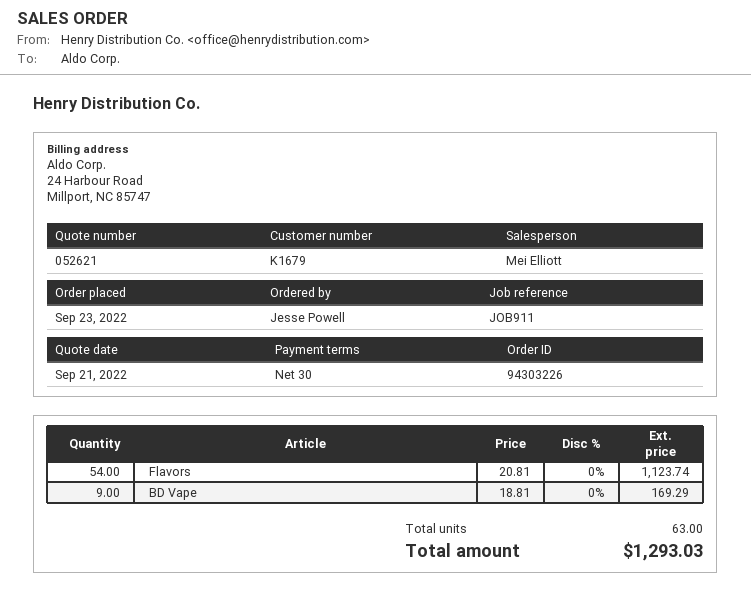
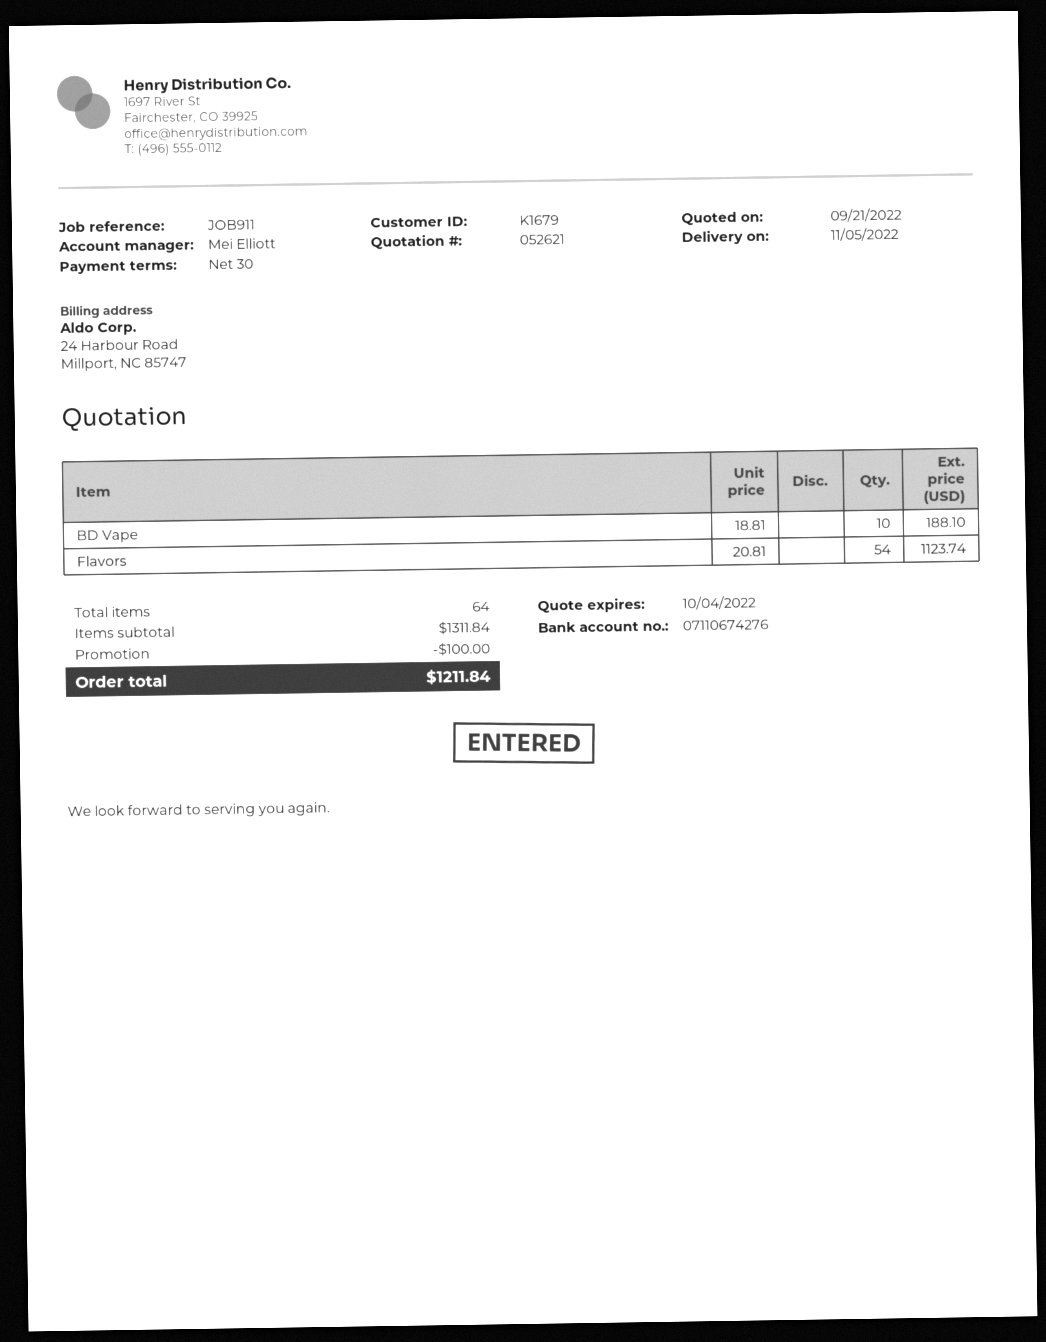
BD Vape: 9 x 18.81 = 169.29 -> 10 x 18.81 = 188.10
total quantity: 63 -> 64
discount: none -> 100.00
total: 1293.03 -> 1211.84

